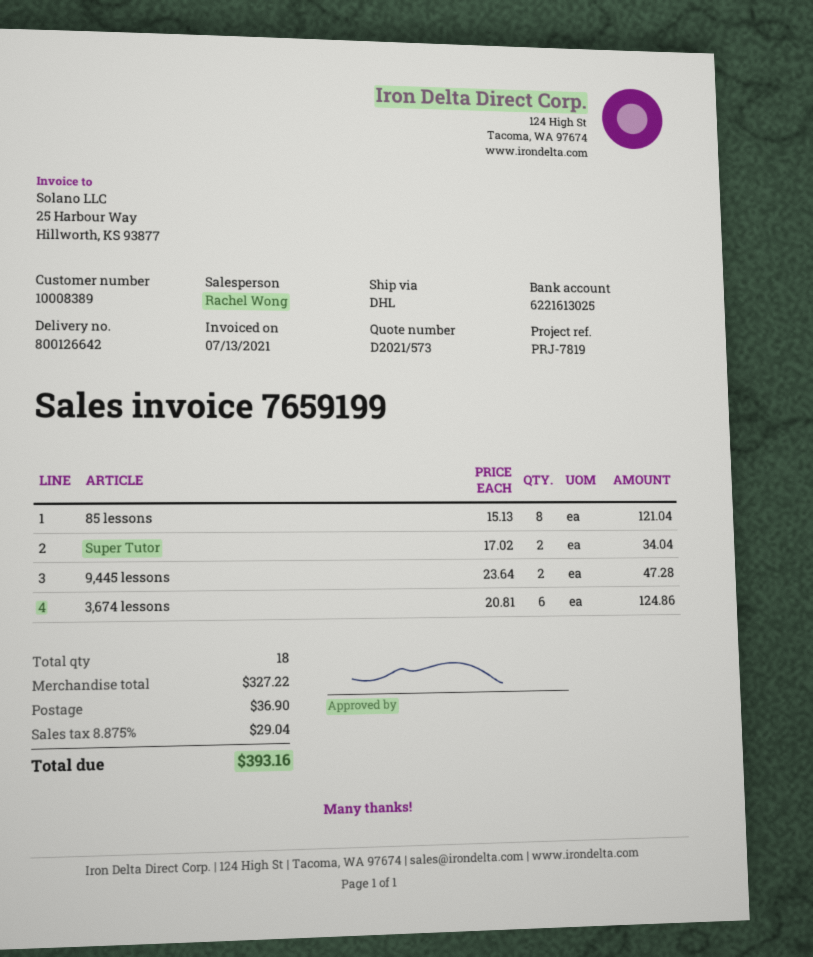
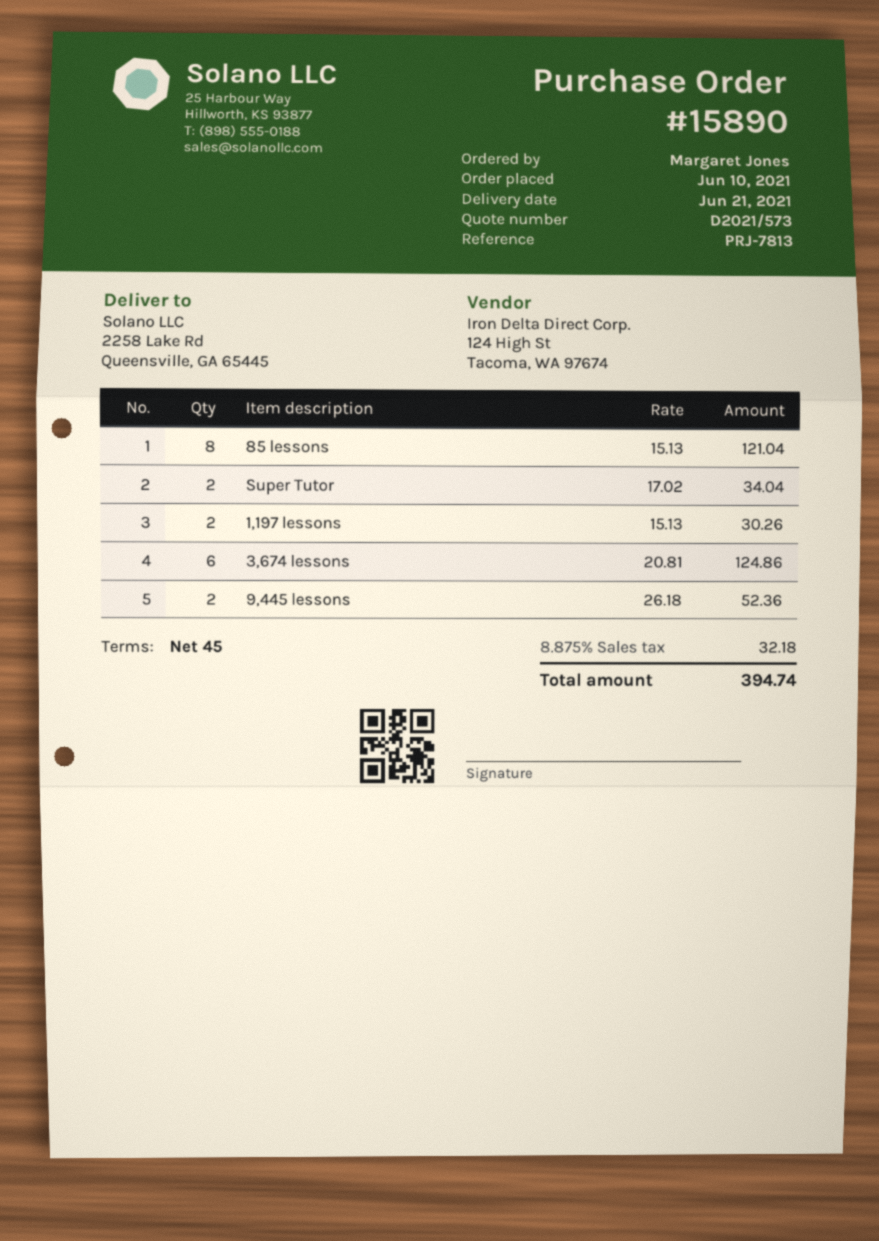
reference: PRJ-7819 -> PRJ-7813
9,445 lessons: 2 x 23.64 = 47.28 -> 2 x 26.18 = 52.36
1,197 lessons: none -> 2 x 15.13 = 30.26
shipping: 36.90 -> none
tax: 8.875% = 29.04 -> 8.875% = 32.18
total: 393.16 -> 394.74

